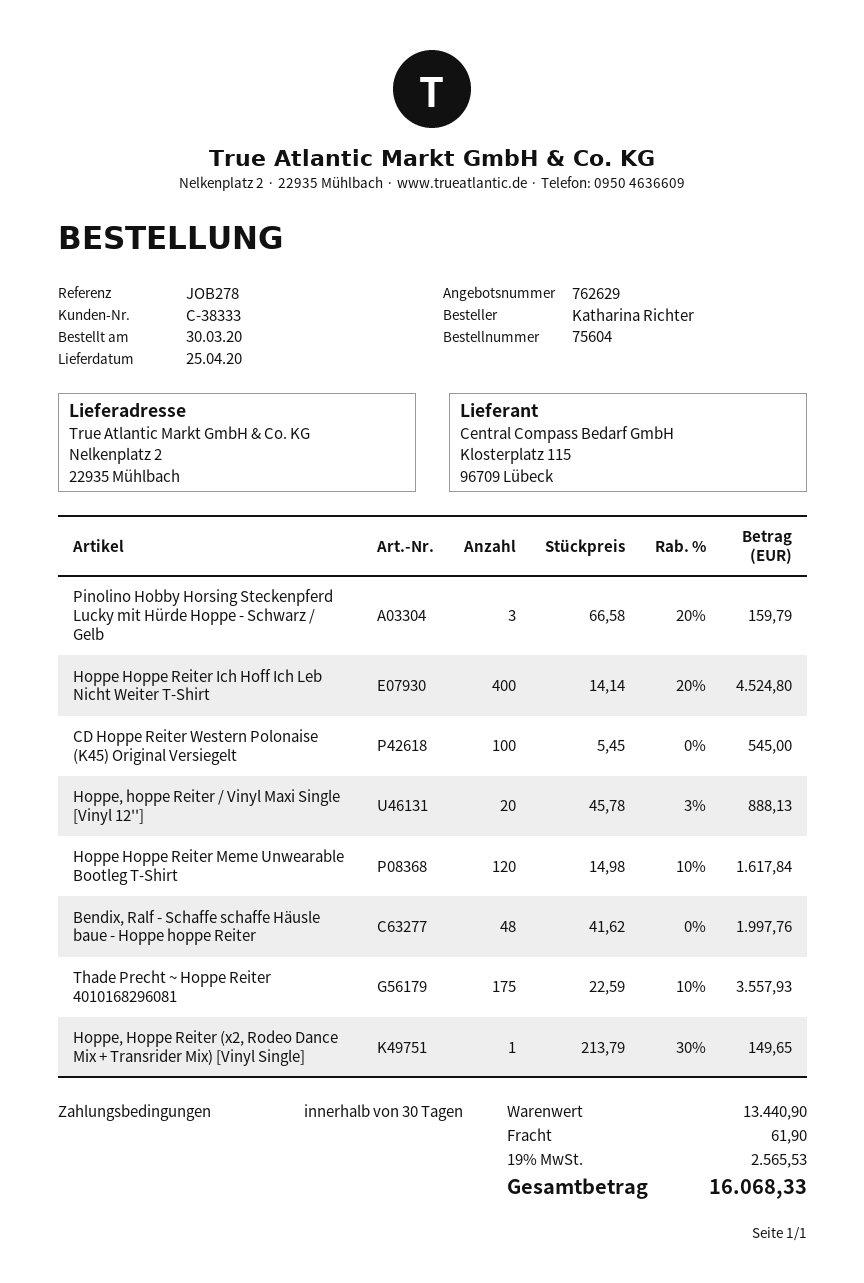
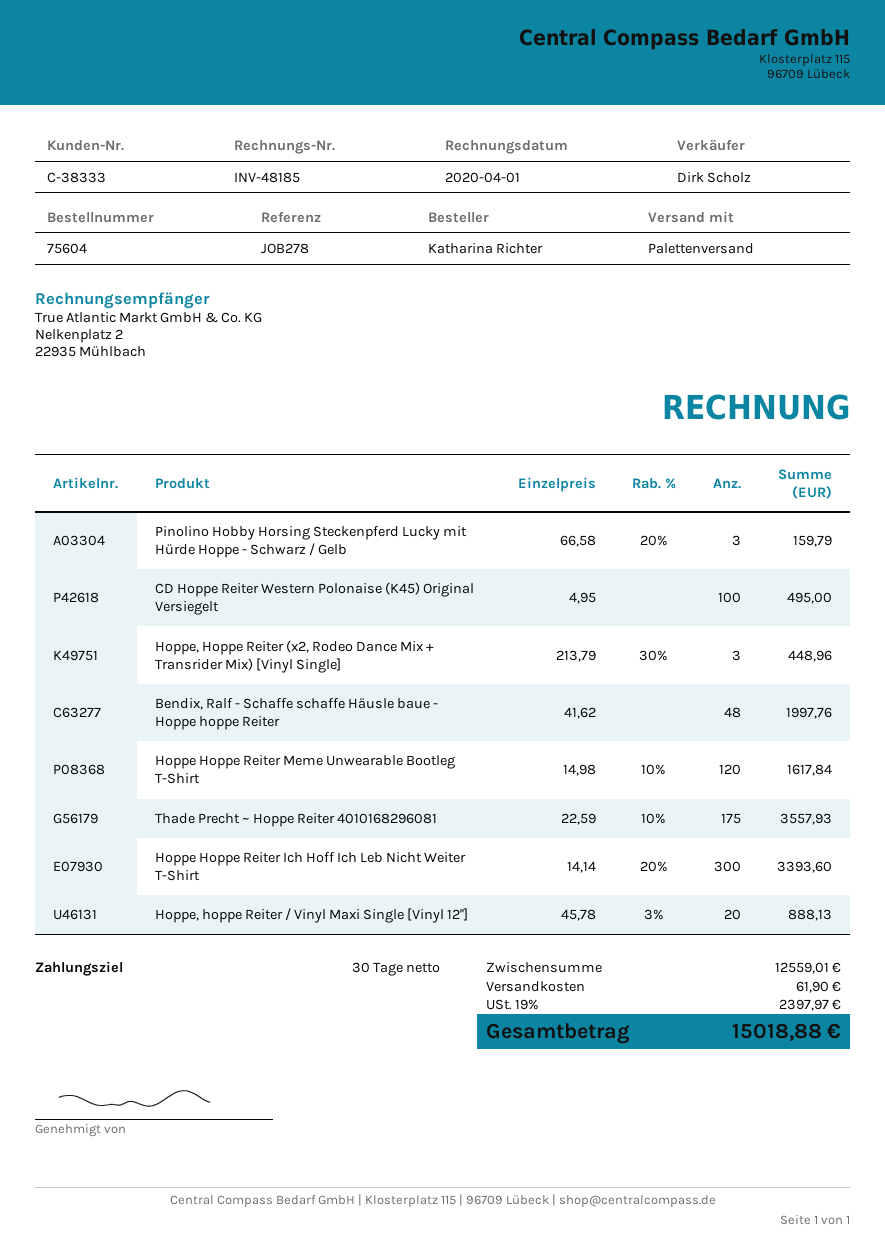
Hoppe Hoppe Reiter Ich Hoff Ich Leb Nicht Weiter T-Shirt: 400 x 14.14 - 20% = 4524.80 -> 300 x 14.14 - 20% = 3393.60
CD Hoppe Reiter Western Polonaise (K45) Original Versiegelt: 100 x 5.45 = 545.00 -> 100 x 4.95 = 495.00
Hoppe, Hoppe Reiter (x2, Rodeo Dance Mix + Transrider Mix) [Vinyl Single]: 1 x 213.79 - 30% = 149.65 -> 3 x 213.79 - 30% = 448.96
subtotal: 13440.90 -> 12559.01
tax: 19% = 2565.53 -> 19% = 2397.97
total: 16068.33 -> 15018.88

